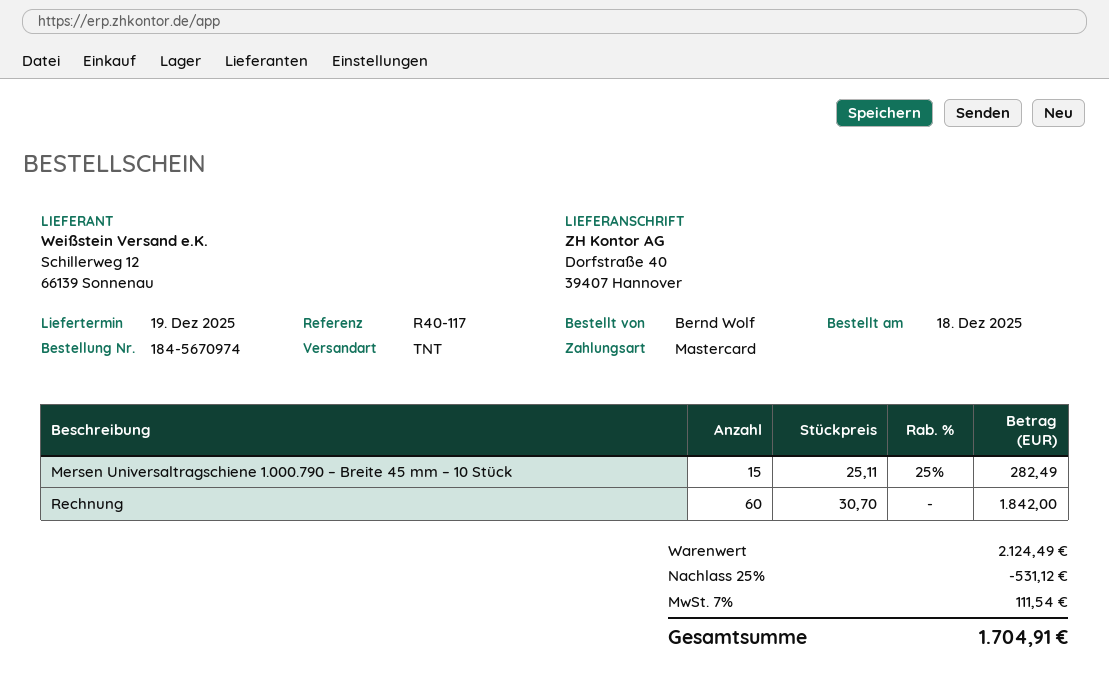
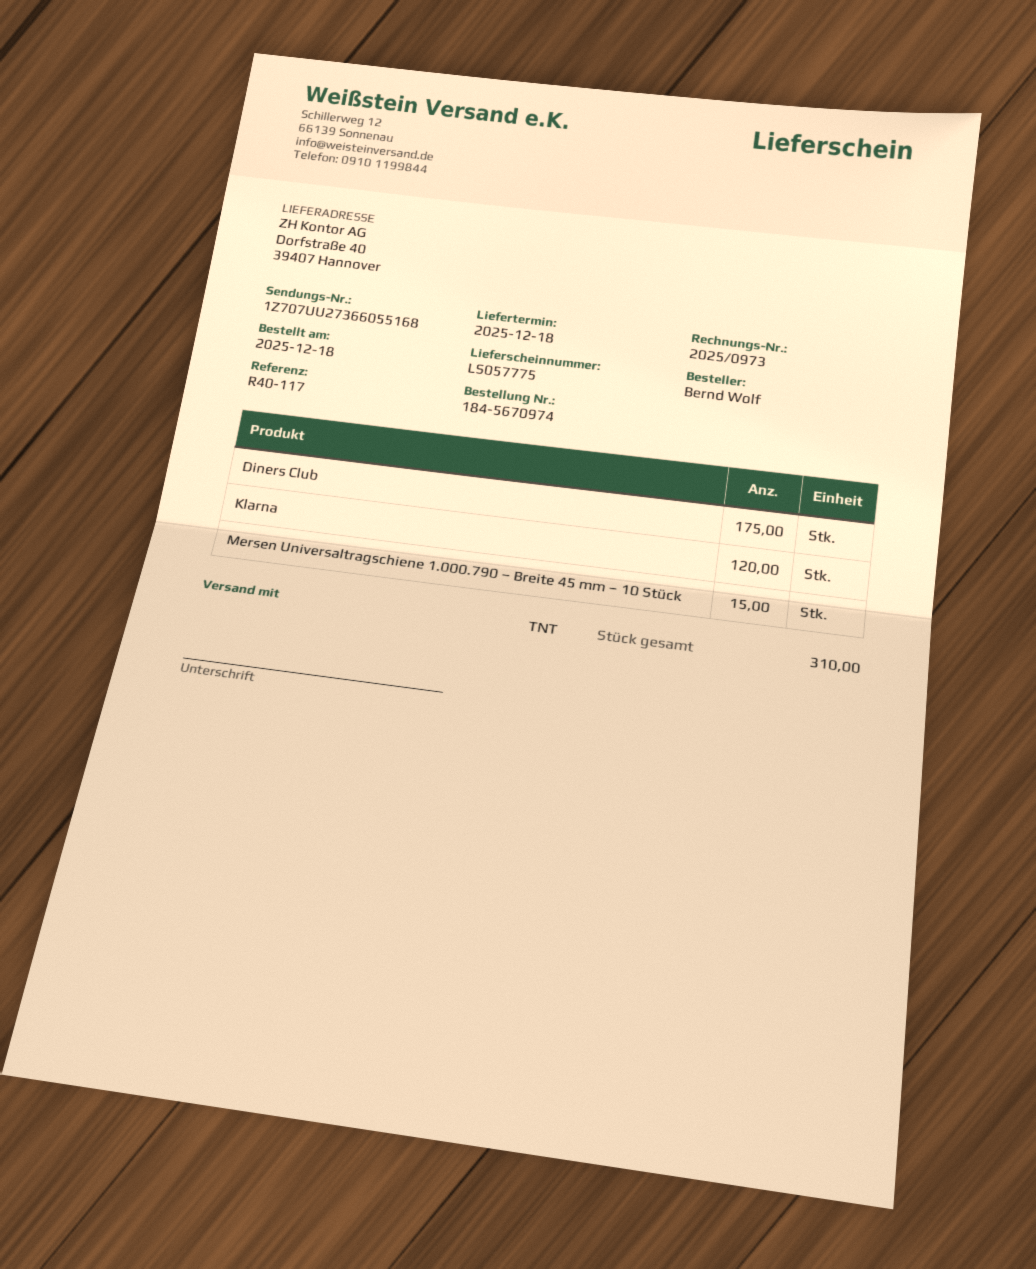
delivery date: 2025-12-19 -> 2025-12-18
Rechnung: 60 -> none
Diners Club: none -> 175
Klarna: none -> 120

